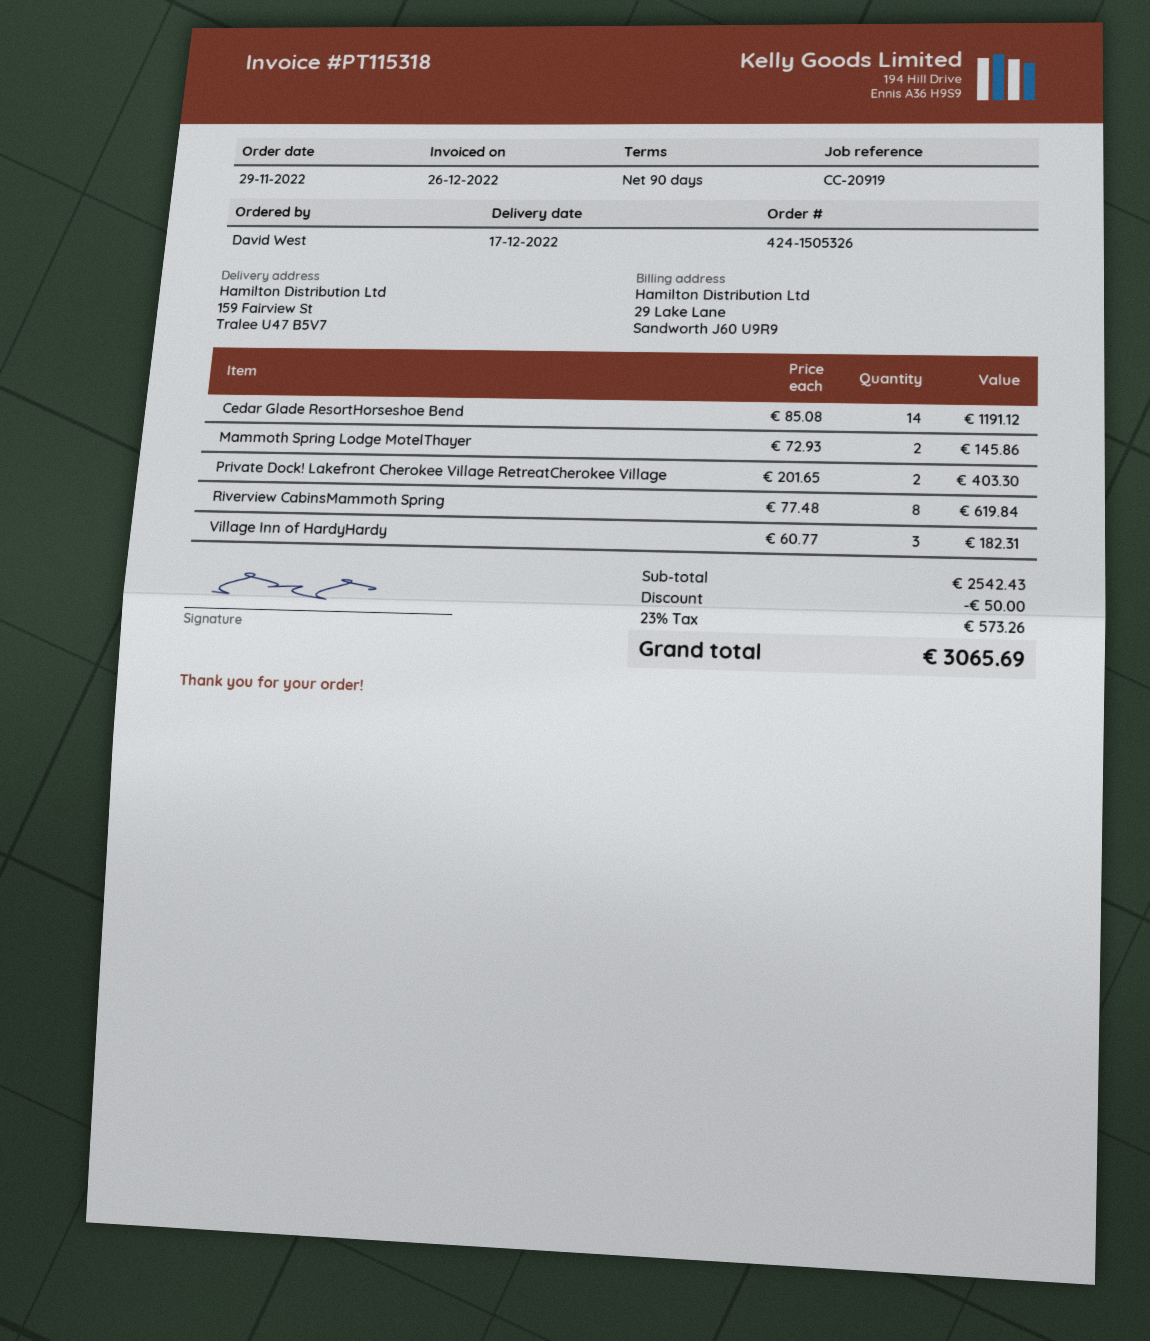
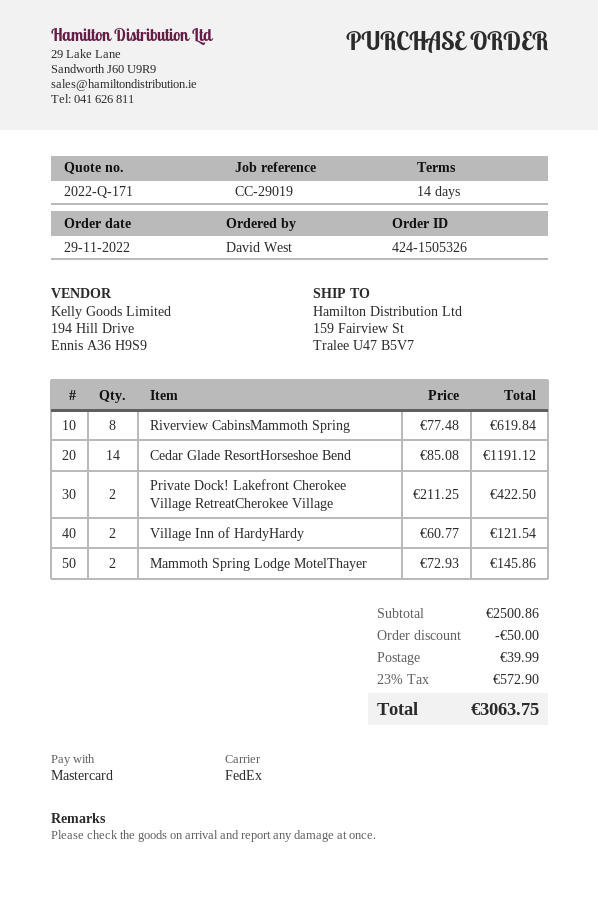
payment terms: 90 days -> 14 days
reference: CC-20919 -> CC-29019
Private Dock! Lakefront Cherokee Village RetreatCherokee Village: 2 x 201.65 = 403.30 -> 2 x 211.25 = 422.50
Village Inn of HardyHardy: 3 x 60.77 = 182.31 -> 2 x 60.77 = 121.54
subtotal: 2542.43 -> 2500.86
shipping: none -> 39.99
tax: 23% = 573.26 -> 23% = 572.90
total: 3065.69 -> 3063.75

